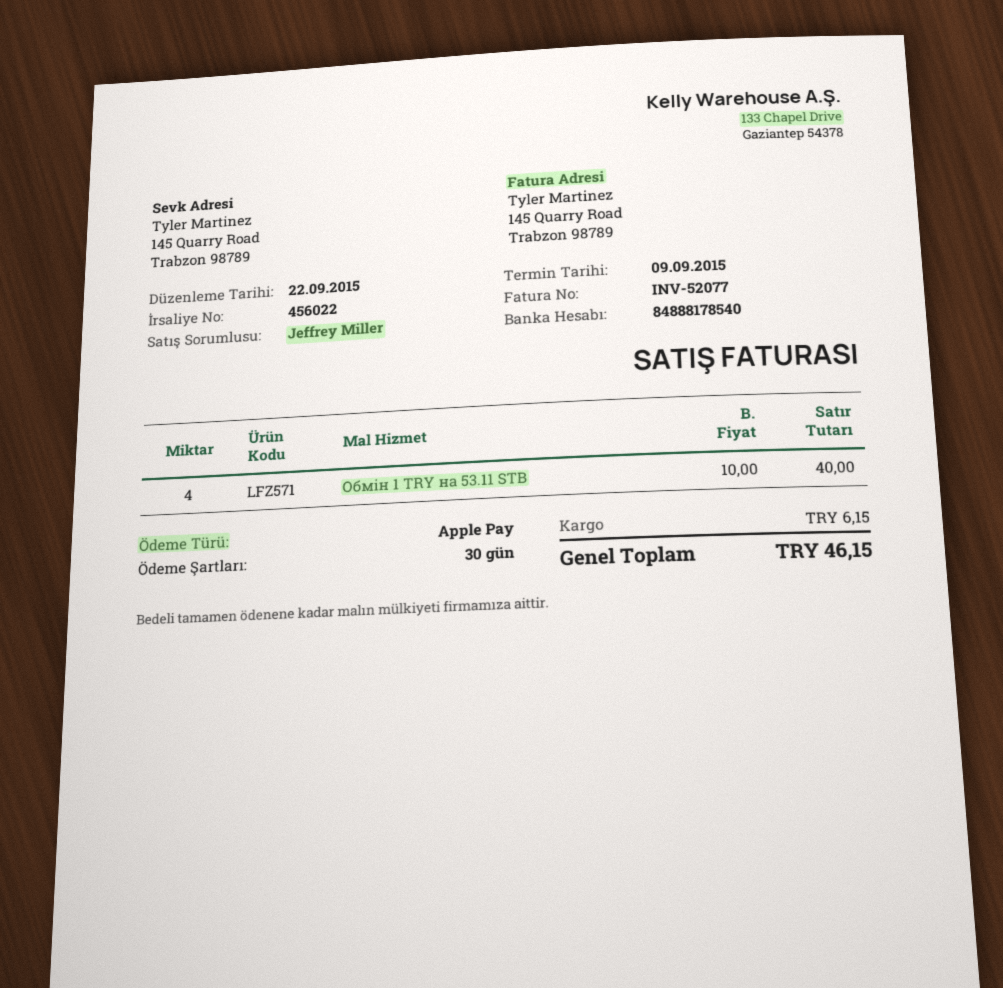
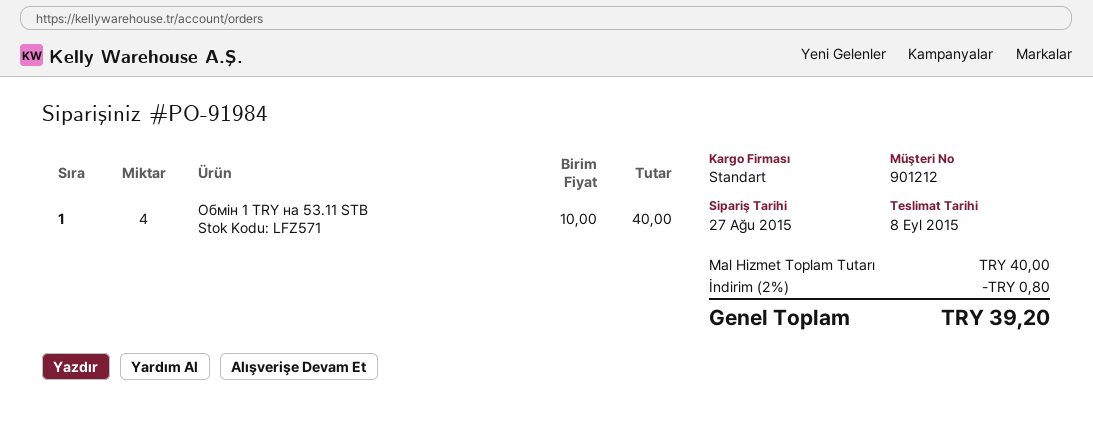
delivery date: 2015-09-09 -> 2015-09-08
discount: none -> 2% = 0.80
shipping: 6.15 -> none
total: 46.15 -> 39.20

